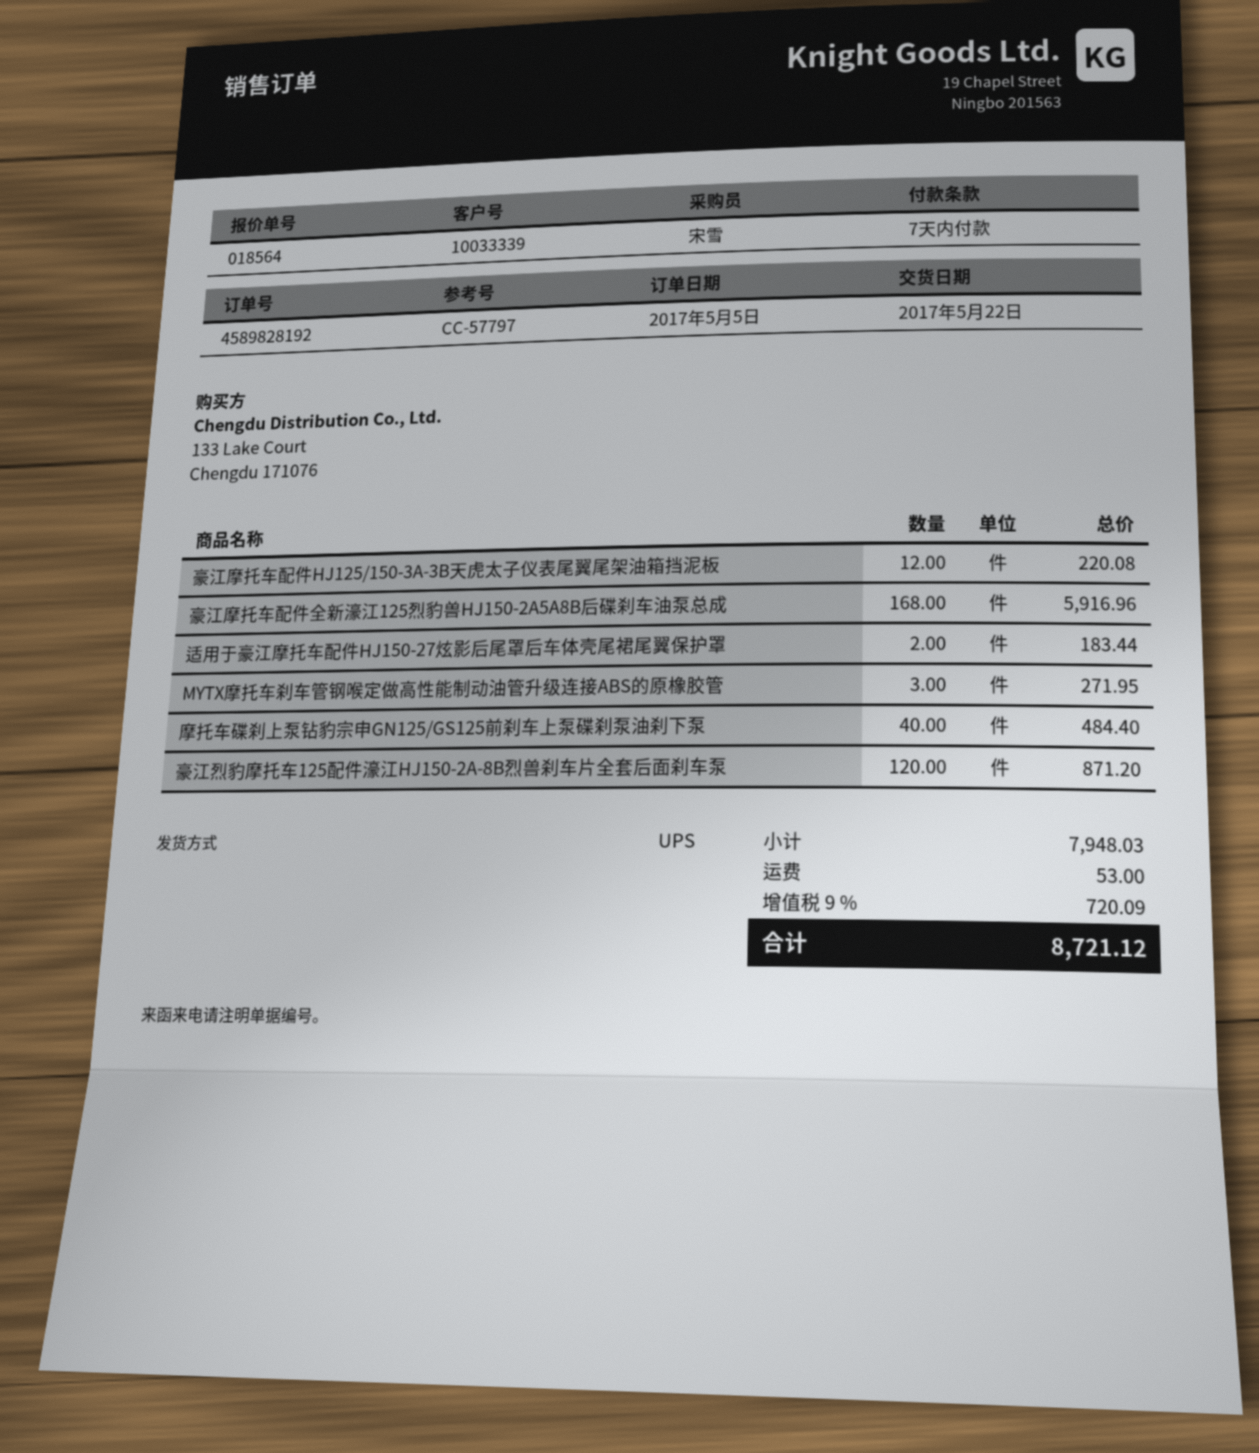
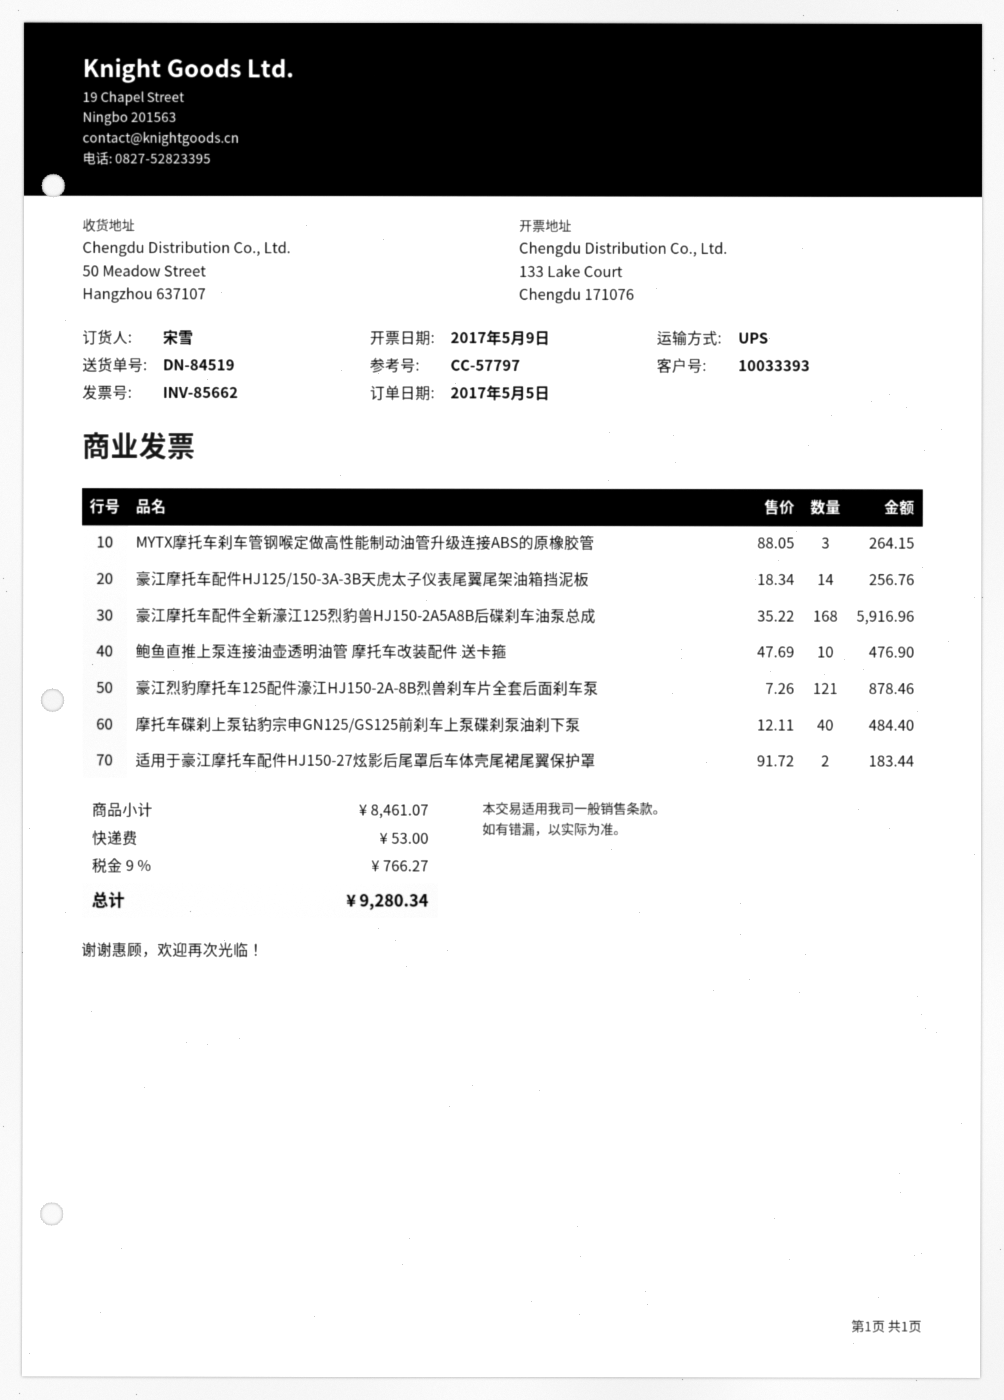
customer number: 10033339 -> 10033393
豪江摩托车配件HJ125/150-3A-3B天虎太子仪表尾翼尾架油箱挡泥板: 12 for 220.08 -> 14 for 256.76
MYTX摩托车刹车管钢喉定做高性能制动油管升级连接ABS的原橡胶管: 3 for 271.95 -> 3 for 264.15
豪江烈豹摩托车125配件濠江HJ150-2A-8B烈兽刹车片全套后面刹车泵: 120 for 871.20 -> 121 for 878.46
鲍鱼直推上泵连接油壶透明油管 摩托车改装配件 送卡箍: none -> 10 for 476.90
subtotal: 7948.03 -> 8461.07
tax: 9% = 720.09 -> 9% = 766.27
total: 8721.12 -> 9280.34

